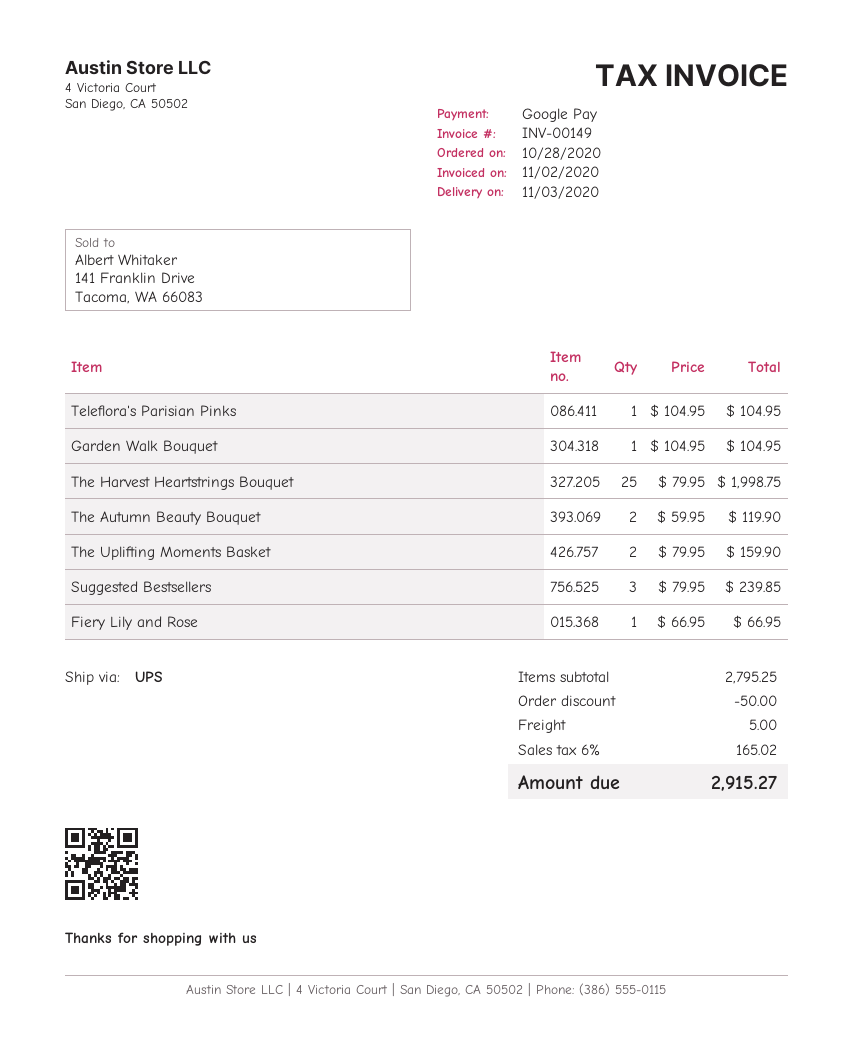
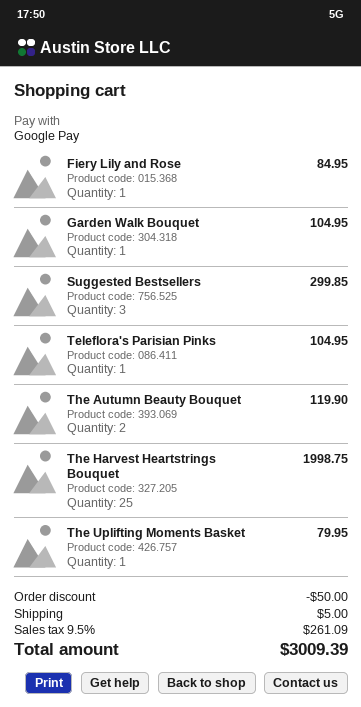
The Uplifting Moments Basket: 2 for 159.90 -> 1 for 79.95
Suggested Bestsellers: 3 for 239.85 -> 3 for 299.85
Fiery Lily and Rose: 1 for 66.95 -> 1 for 84.95
tax: 6% = 165.02 -> 9.5% = 261.09
total: 2915.27 -> 3009.39

